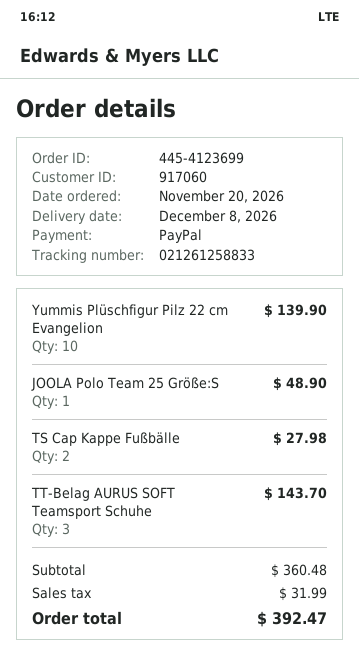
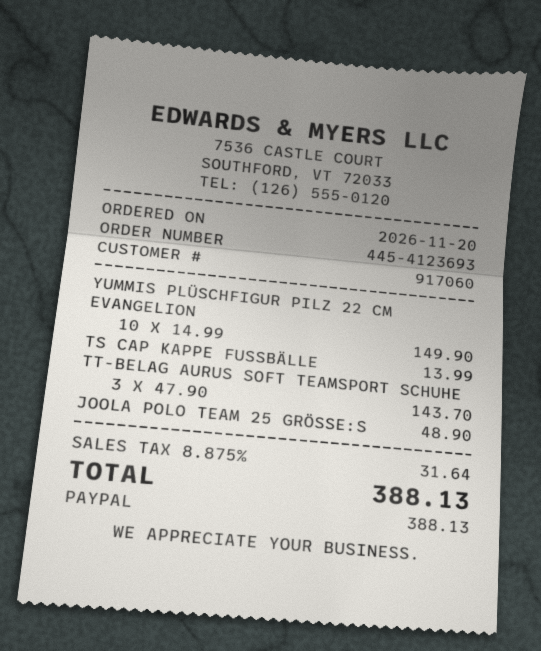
order number: 445-4123699 -> 445-4123693
Yummis Plüschfigur Pilz 22 cm Evangelion: 10 for 139.90 -> 10 for 149.90
TS Cap Kappe Fußbälle: 2 for 27.98 -> 1 for 13.99
tax: 31.99 -> 31.64
total: 392.47 -> 388.13

